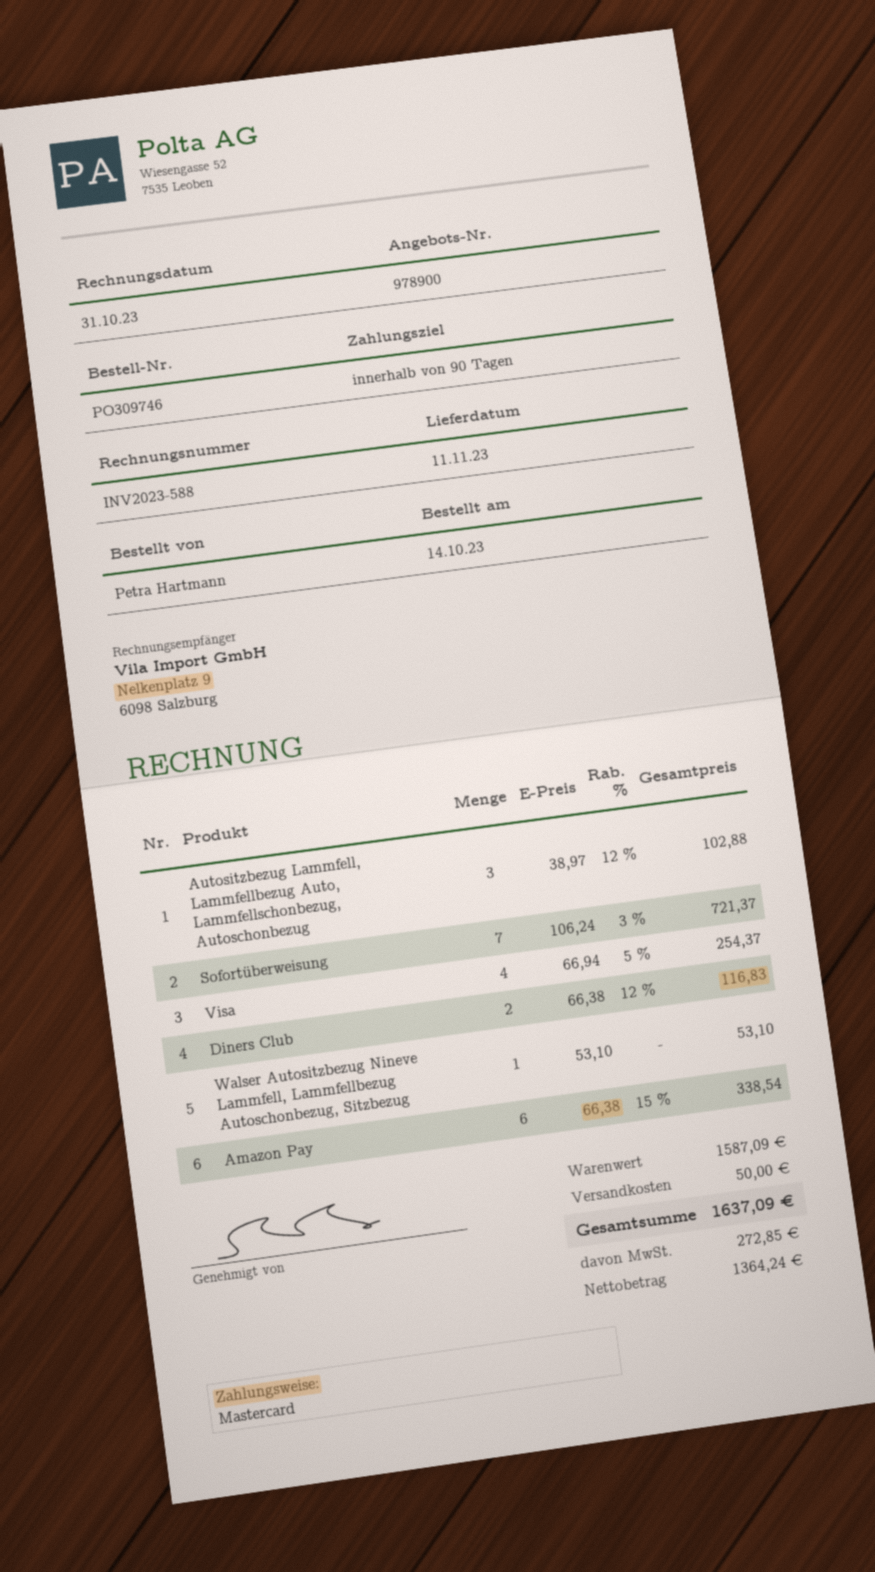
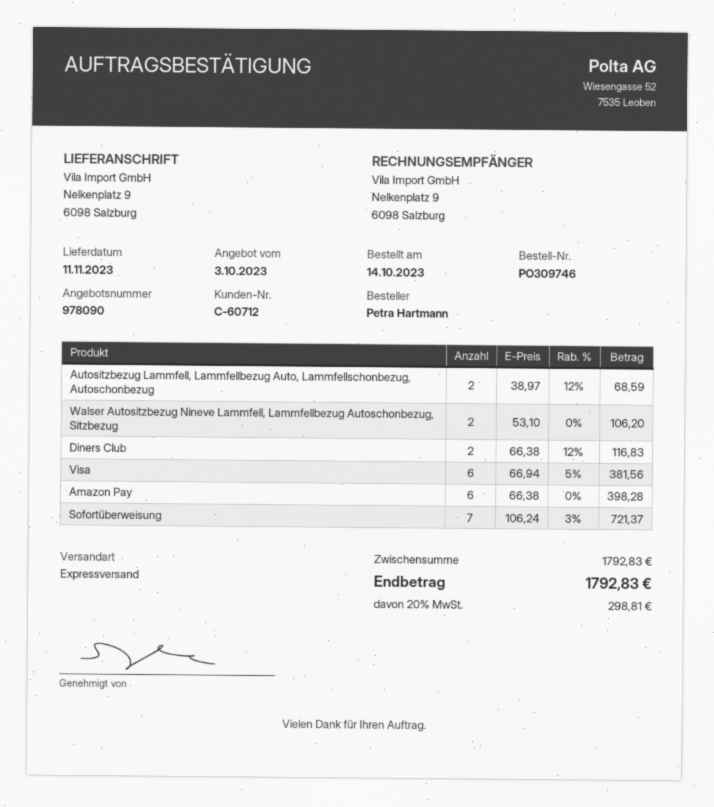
quote number: 978900 -> 978090
Autositzbezug Lammfell, Lammfellbezug Auto, Lammfellschonbezug, Autoschonbezug: 3 x 38.97 - 12% = 102.88 -> 2 x 38.97 - 12% = 68.59
Visa: 4 x 66.94 - 5% = 254.37 -> 6 x 66.94 - 5% = 381.56
Walser Autositzbezug Nineve Lammfell, Lammfellbezug Autoschonbezug, Sitzbezug: 1 x 53.10 = 53.10 -> 2 x 53.10 = 106.20
Amazon Pay: 6 x 66.38 - 15% = 338.54 -> 6 x 66.38 = 398.28
subtotal: 1587.09 -> 1792.83
shipping: 50.00 -> none
tax: 272.85 -> 298.81
total: 1637.09 -> 1792.83

